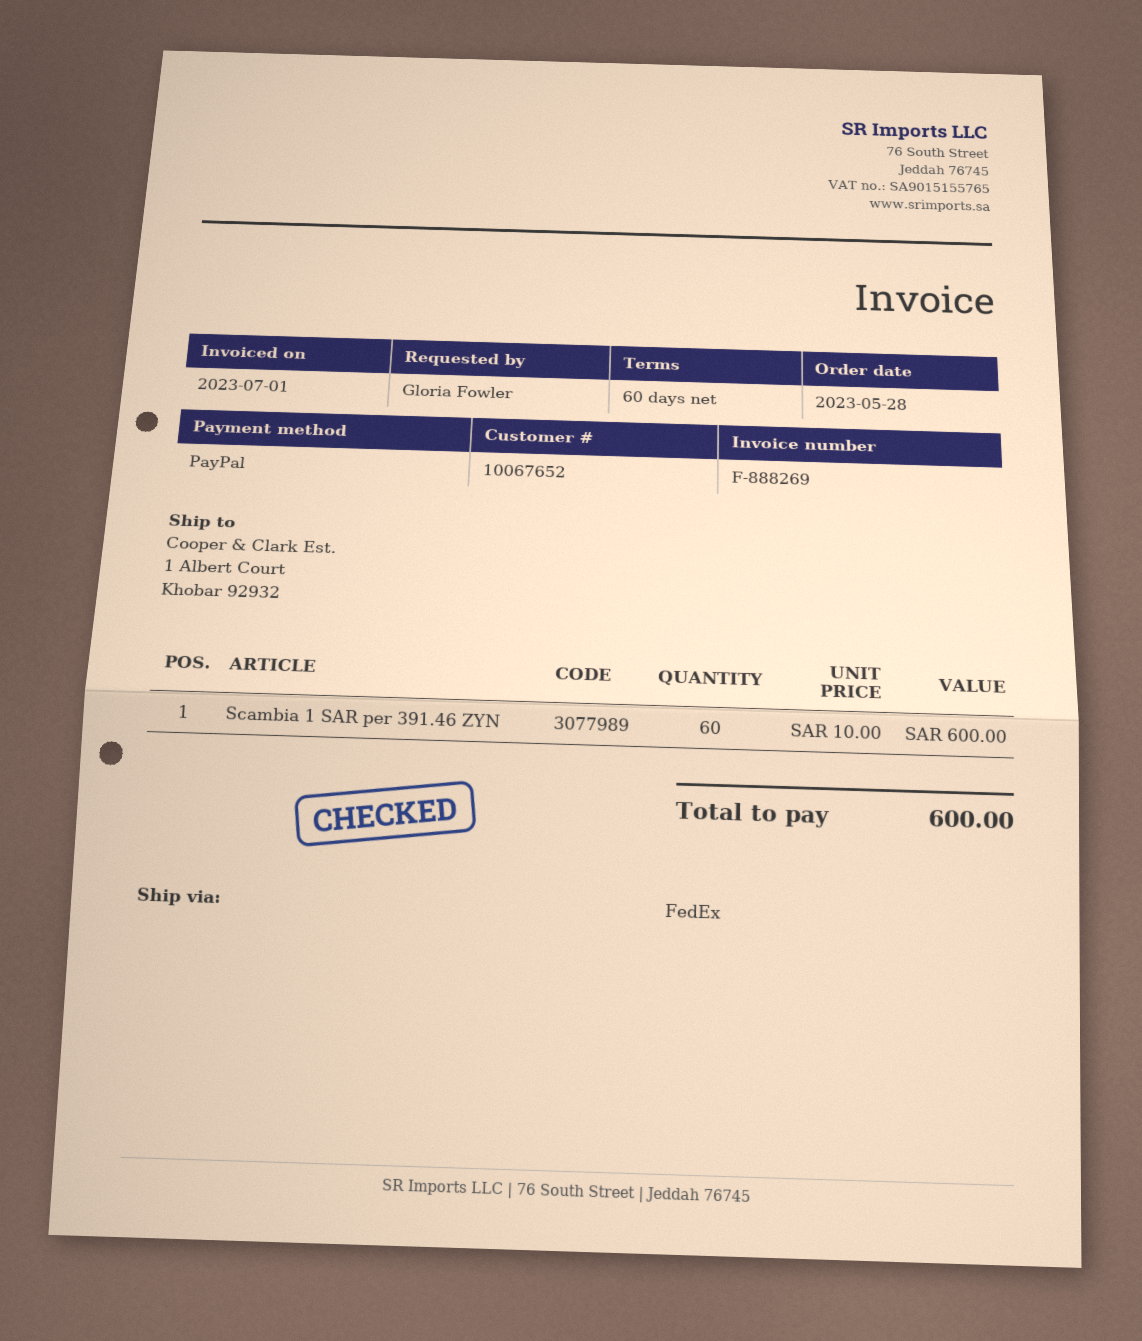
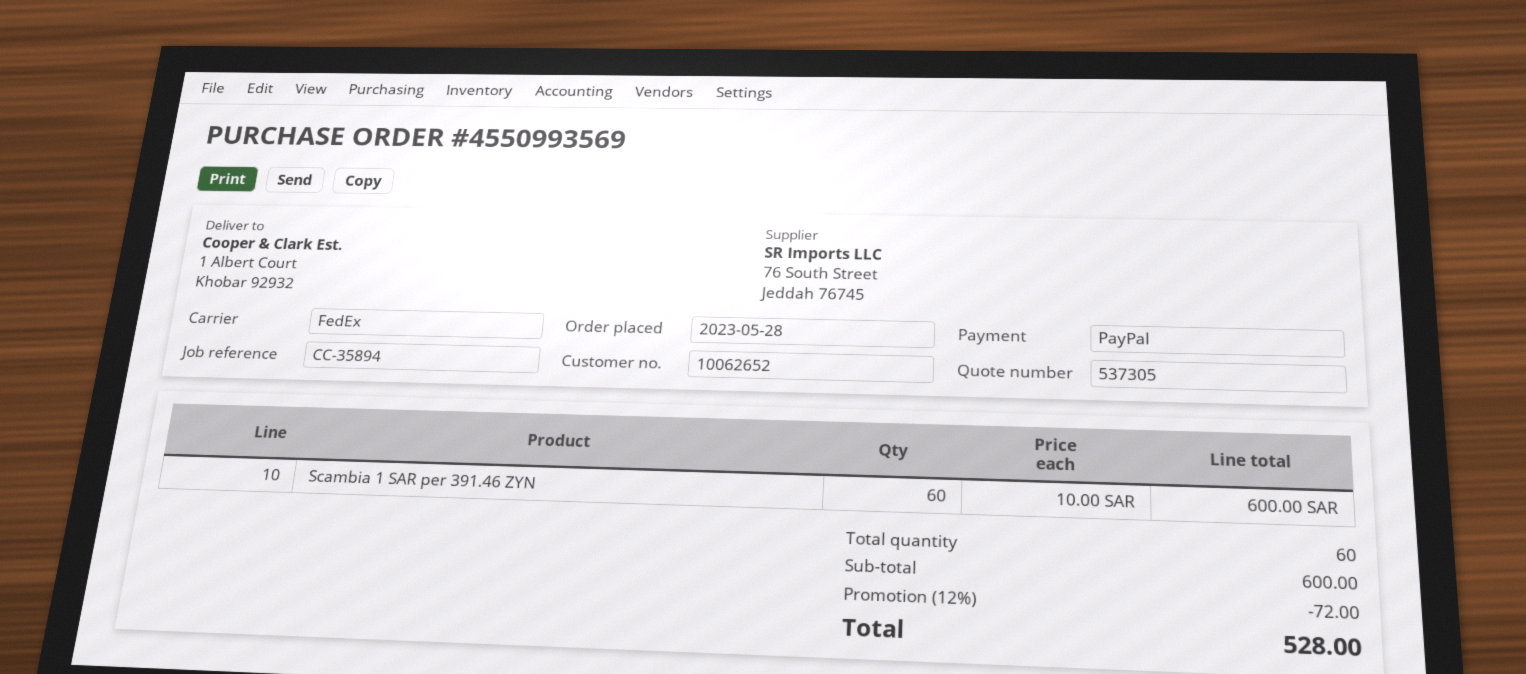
customer number: 10067652 -> 10062652
discount: none -> 12% = 72.00
total: 600.00 -> 528.00

